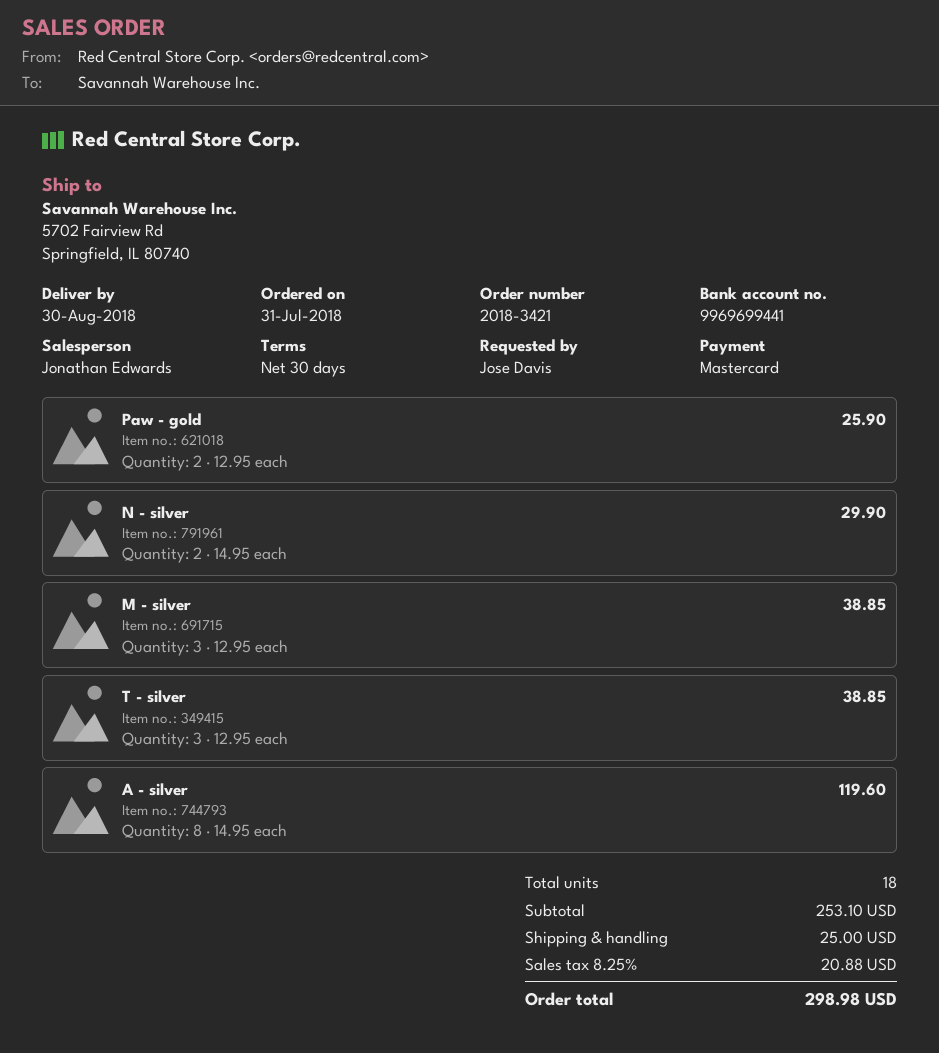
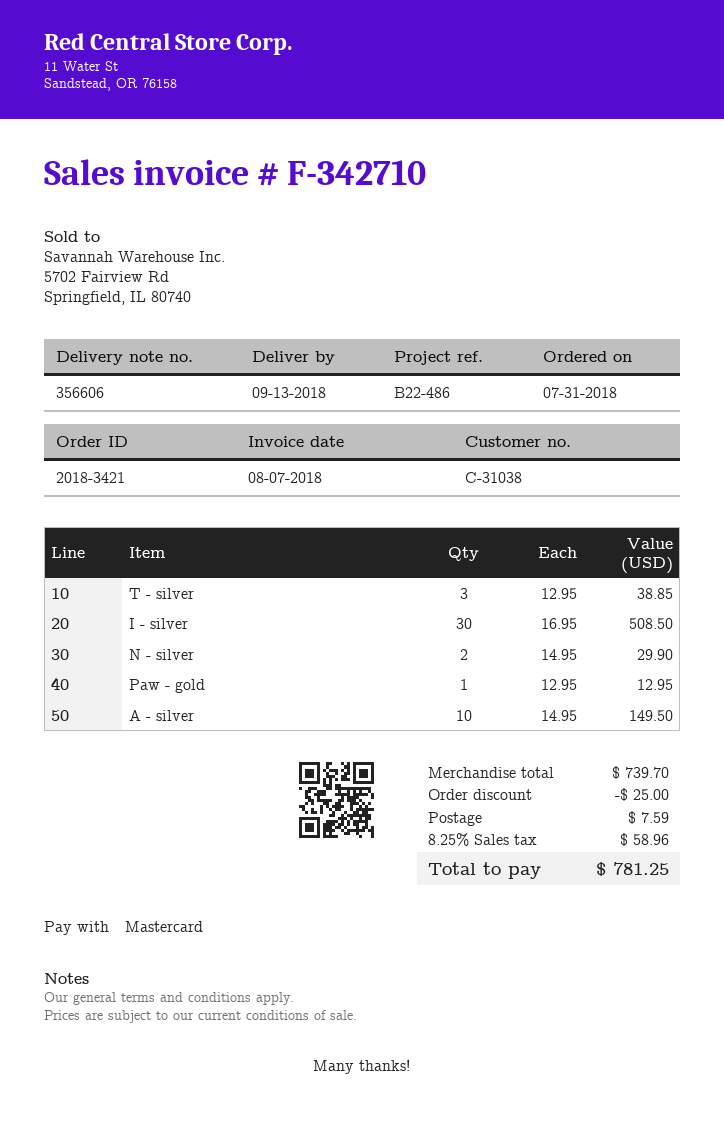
delivery date: 2018-08-30 -> 2018-09-13
Paw - gold: 2 x 12.95 = 25.90 -> 1 x 12.95 = 12.95
M - silver: 3 x 12.95 = 38.85 -> none
A - silver: 8 x 14.95 = 119.60 -> 10 x 14.95 = 149.50
I - silver: none -> 30 x 16.95 = 508.50
subtotal: 253.10 -> 739.70
discount: none -> 25.00
shipping: 25.00 -> 7.59
tax: 8.25% = 20.88 -> 8.25% = 58.96
total: 298.98 -> 781.25

